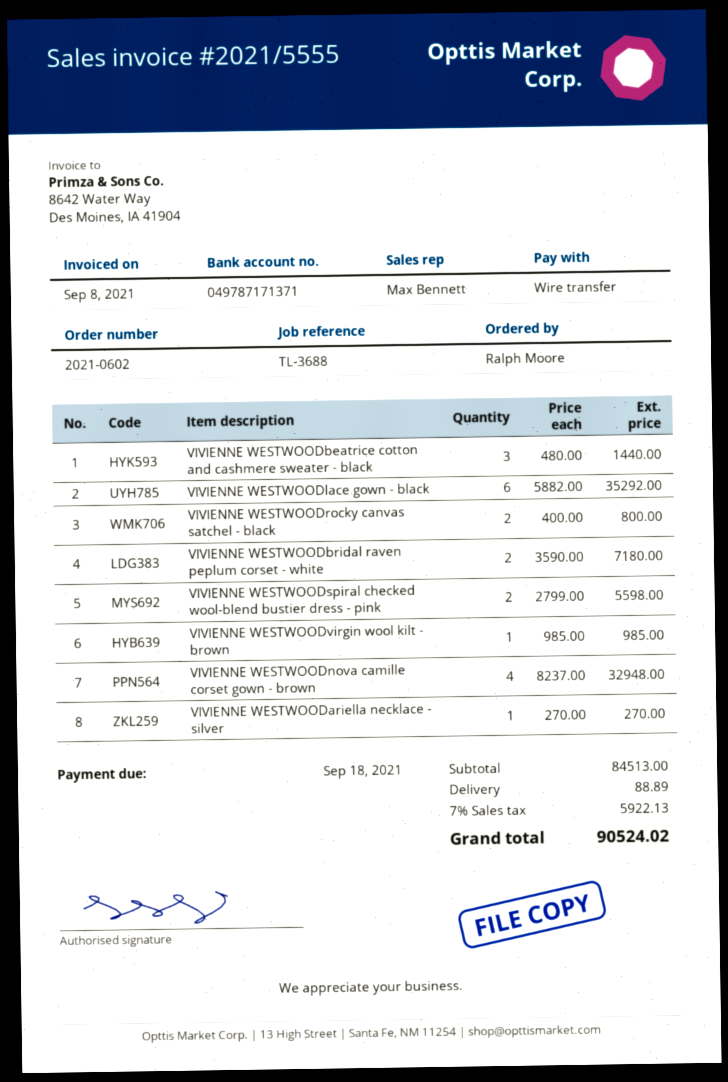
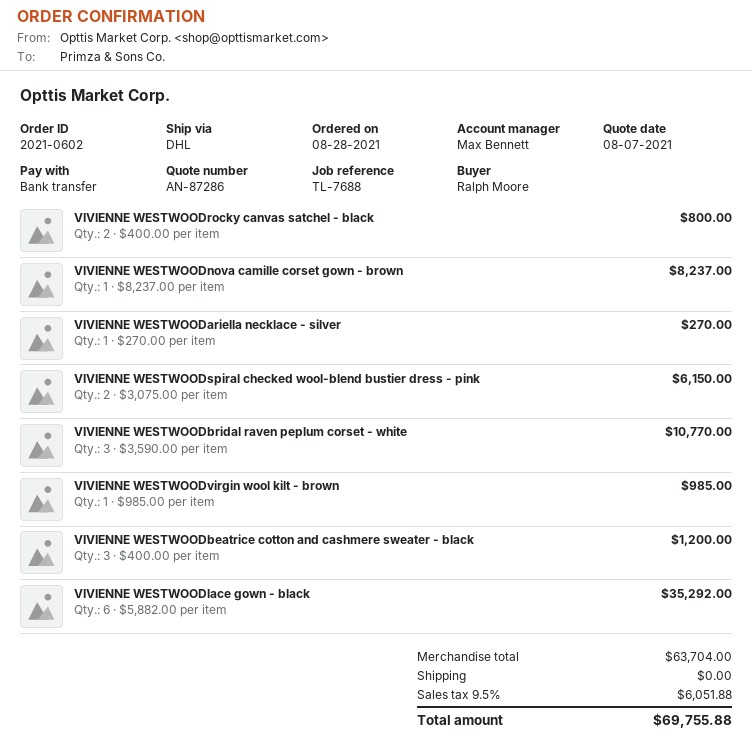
reference: TL-3688 -> TL-7688
VIVIENNE WESTWOODbeatrice cotton and cashmere sweater - black: 3 x 480.00 = 1440.00 -> 3 x 400.00 = 1200.00
VIVIENNE WESTWOODbridal raven peplum corset - white: 2 x 3590.00 = 7180.00 -> 3 x 3590.00 = 10770.00
VIVIENNE WESTWOODspiral checked wool-blend bustier dress - pink: 2 x 2799.00 = 5598.00 -> 2 x 3075.00 = 6150.00
VIVIENNE WESTWOODnova camille corset gown - brown: 4 x 8237.00 = 32948.00 -> 1 x 8237.00 = 8237.00
subtotal: 84513.00 -> 63704.00
shipping: 88.89 -> 0.00
tax: 7% = 5922.13 -> 9.5% = 6051.88
total: 90524.02 -> 69755.88

